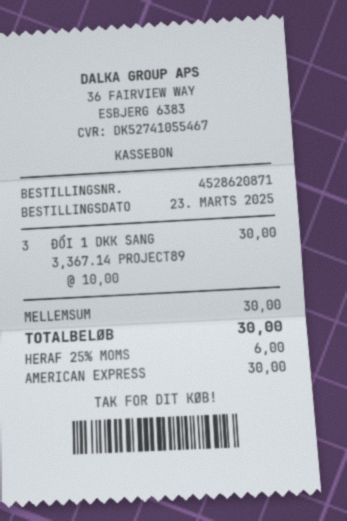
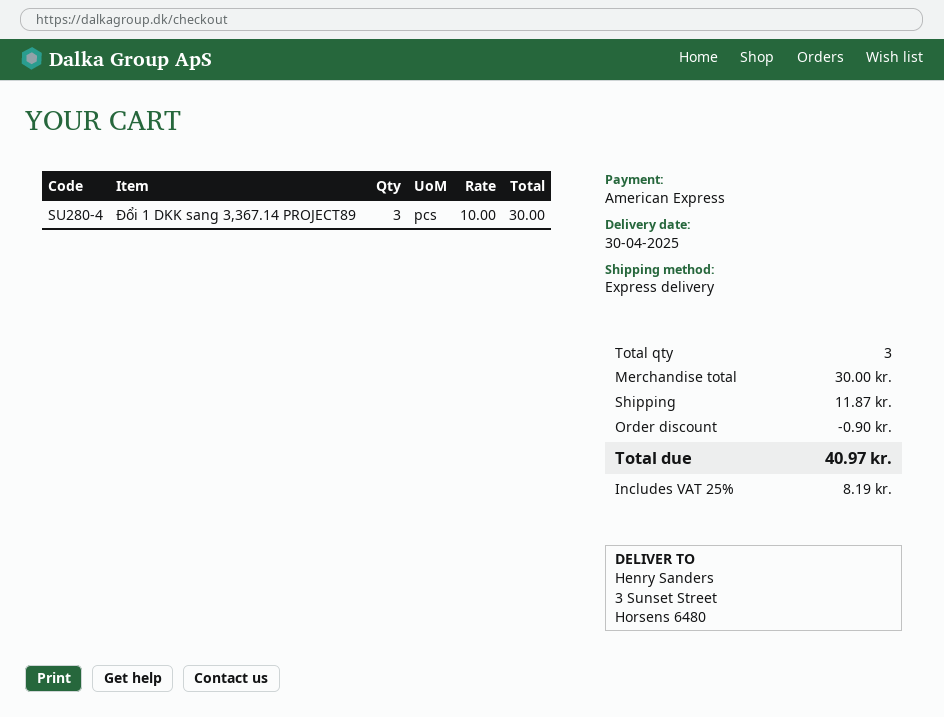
discount: none -> 0.90
shipping: none -> 11.87
tax: 25% = 6.00 -> 25% = 8.19
total: 30.00 -> 40.97

